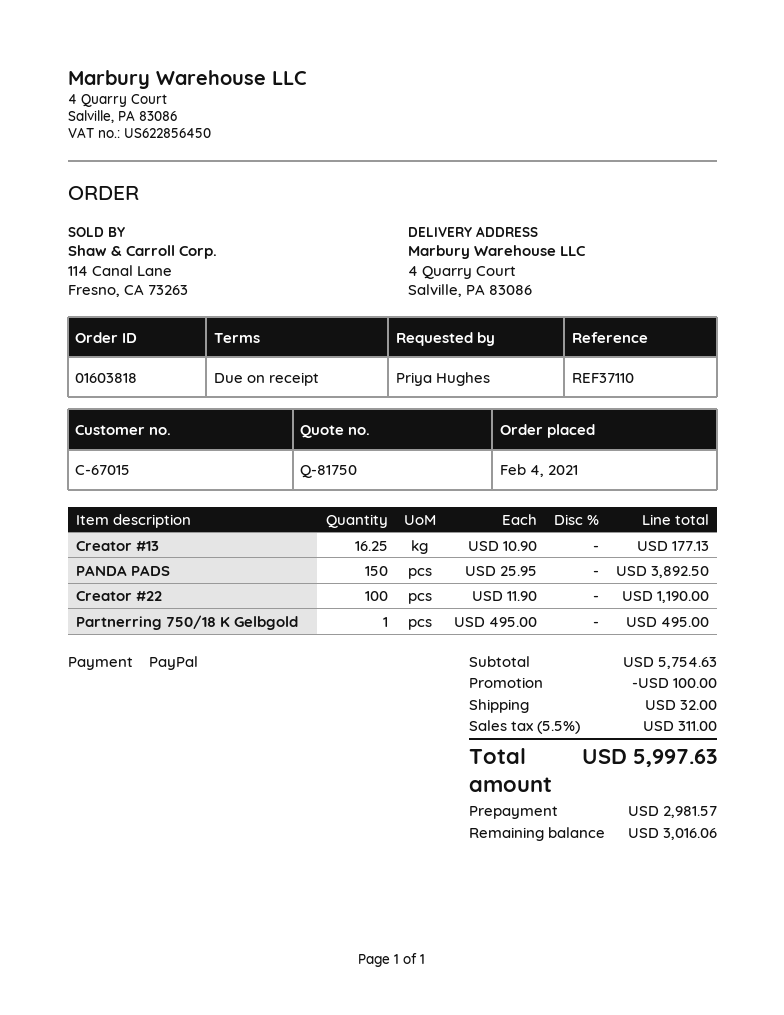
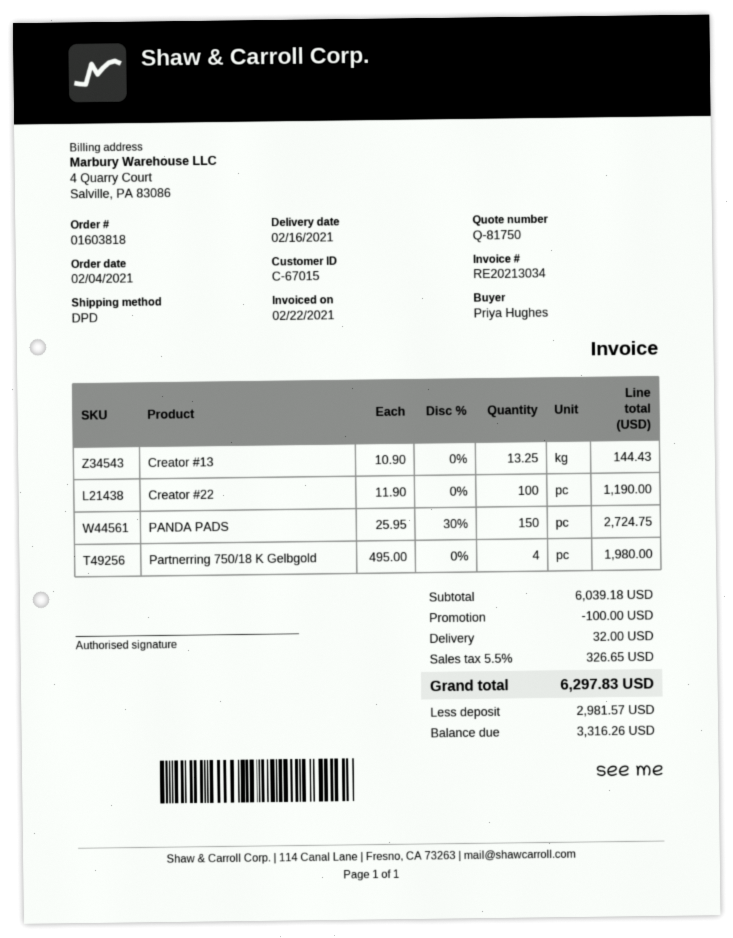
Creator #13: 16.25 x 10.90 = 177.13 -> 13.25 x 10.90 = 144.43
PANDA PADS: 150 x 25.95 = 3892.50 -> 150 x 25.95 - 30% = 2724.75
Partnerring 750/18 K Gelbgold: 1 x 495.00 = 495.00 -> 4 x 495.00 = 1980.00
subtotal: 5754.63 -> 6039.18
tax: 5.5% = 311.00 -> 5.5% = 326.65
total: 5997.63 -> 6297.83
balance: 3016.06 -> 3316.26

